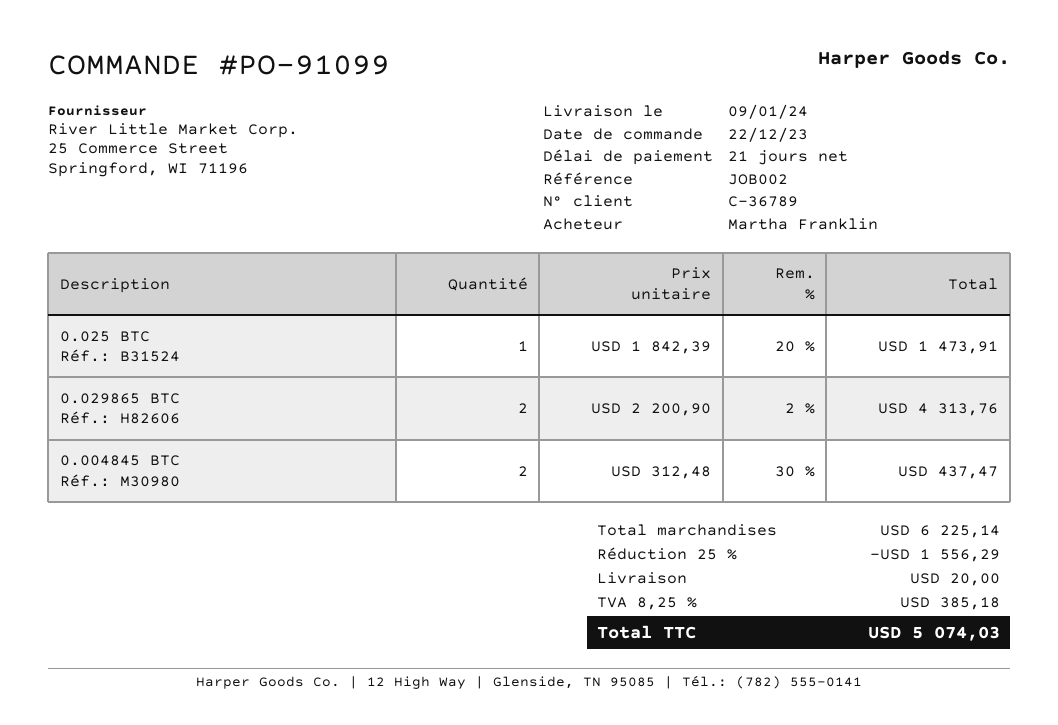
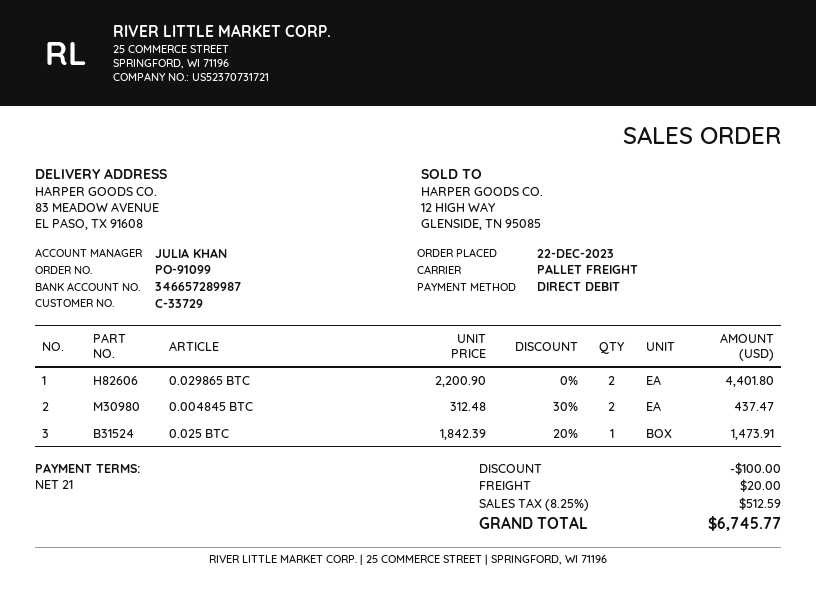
customer number: C-36789 -> C-33729
0.029865 BTC: 2 x 2200.90 - 2% = 4313.76 -> 2 x 2200.90 = 4401.80
discount: 1556.29 -> 100.00
tax: 8.25% = 385.18 -> 8.25% = 512.59
total: 5074.03 -> 6745.77

